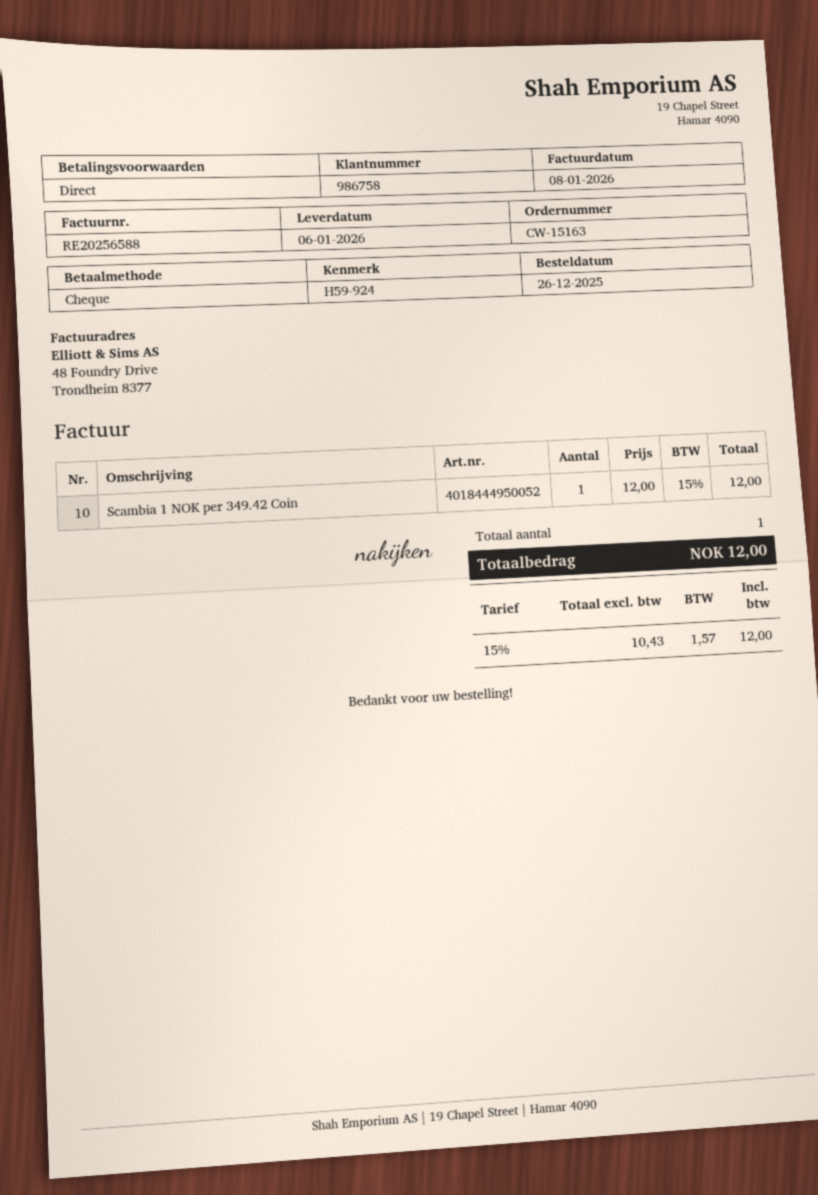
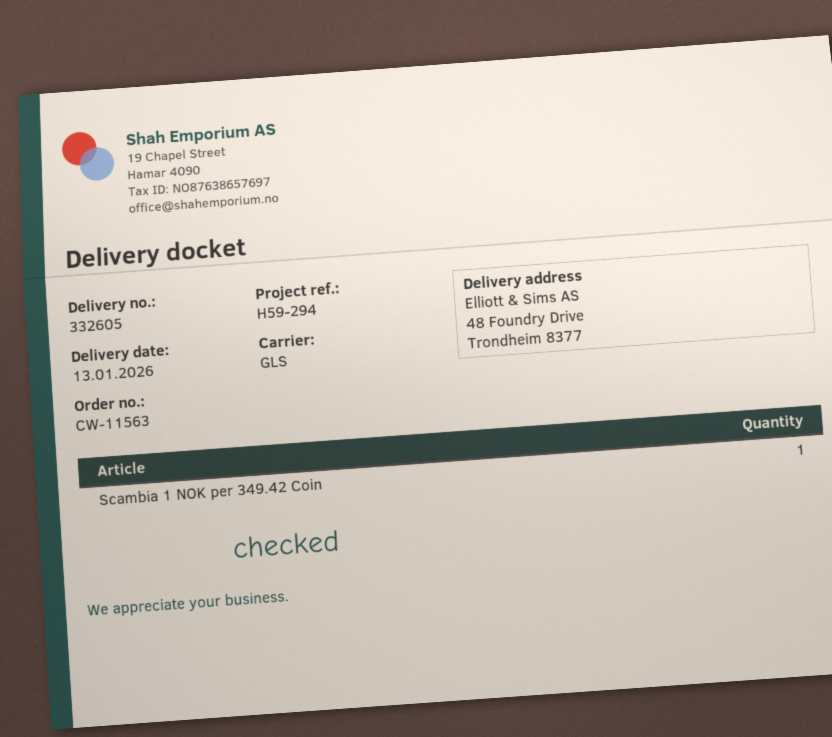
order number: CW-15163 -> CW-11563
delivery date: 2026-01-06 -> 2026-01-13
reference: H59-924 -> H59-294

